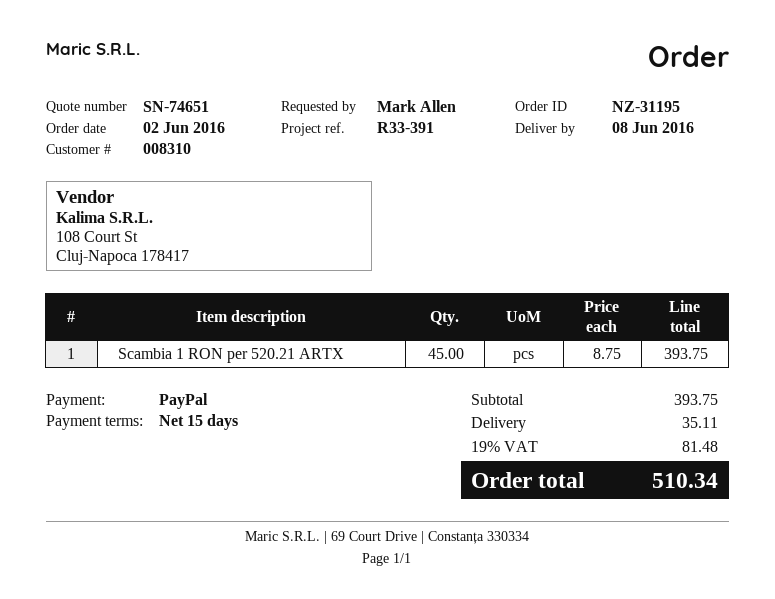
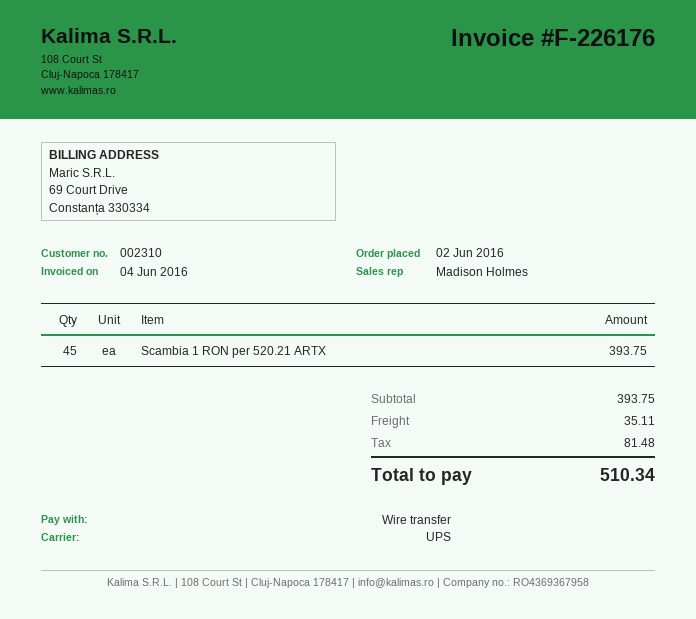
customer number: 008310 -> 002310
payment method: PayPal -> bank transfer

